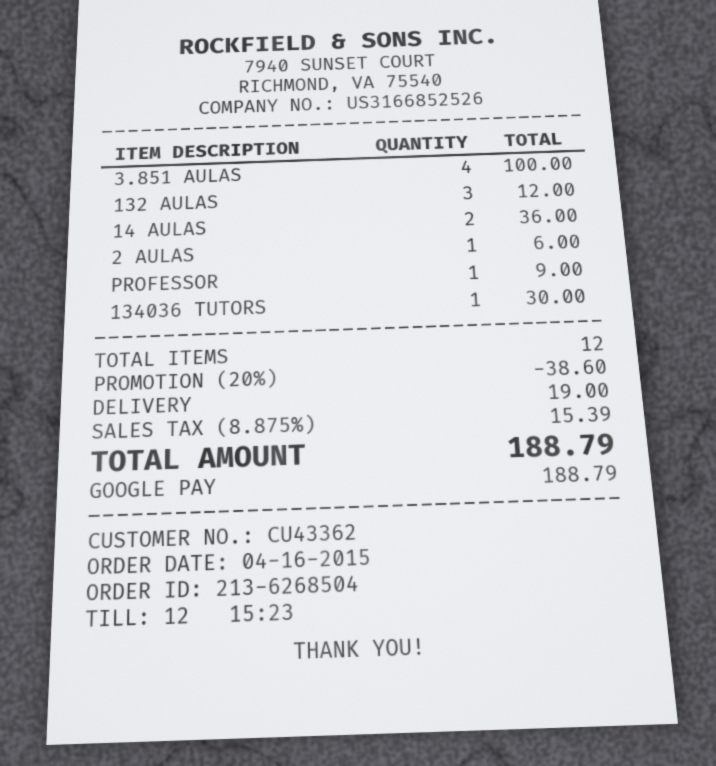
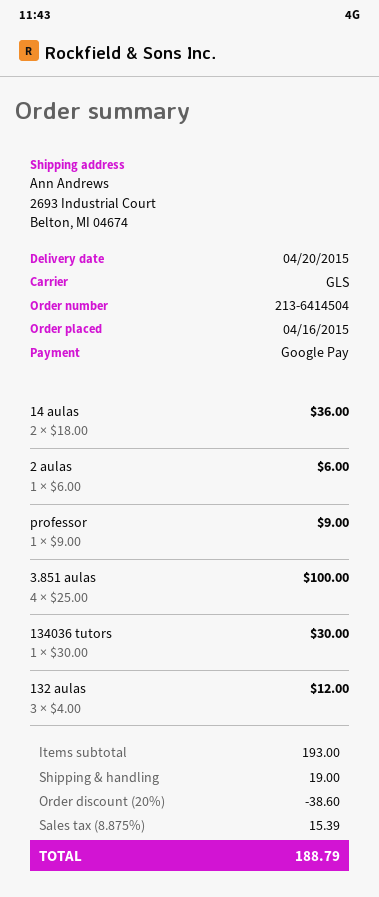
order number: 213-6268504 -> 213-6414504

